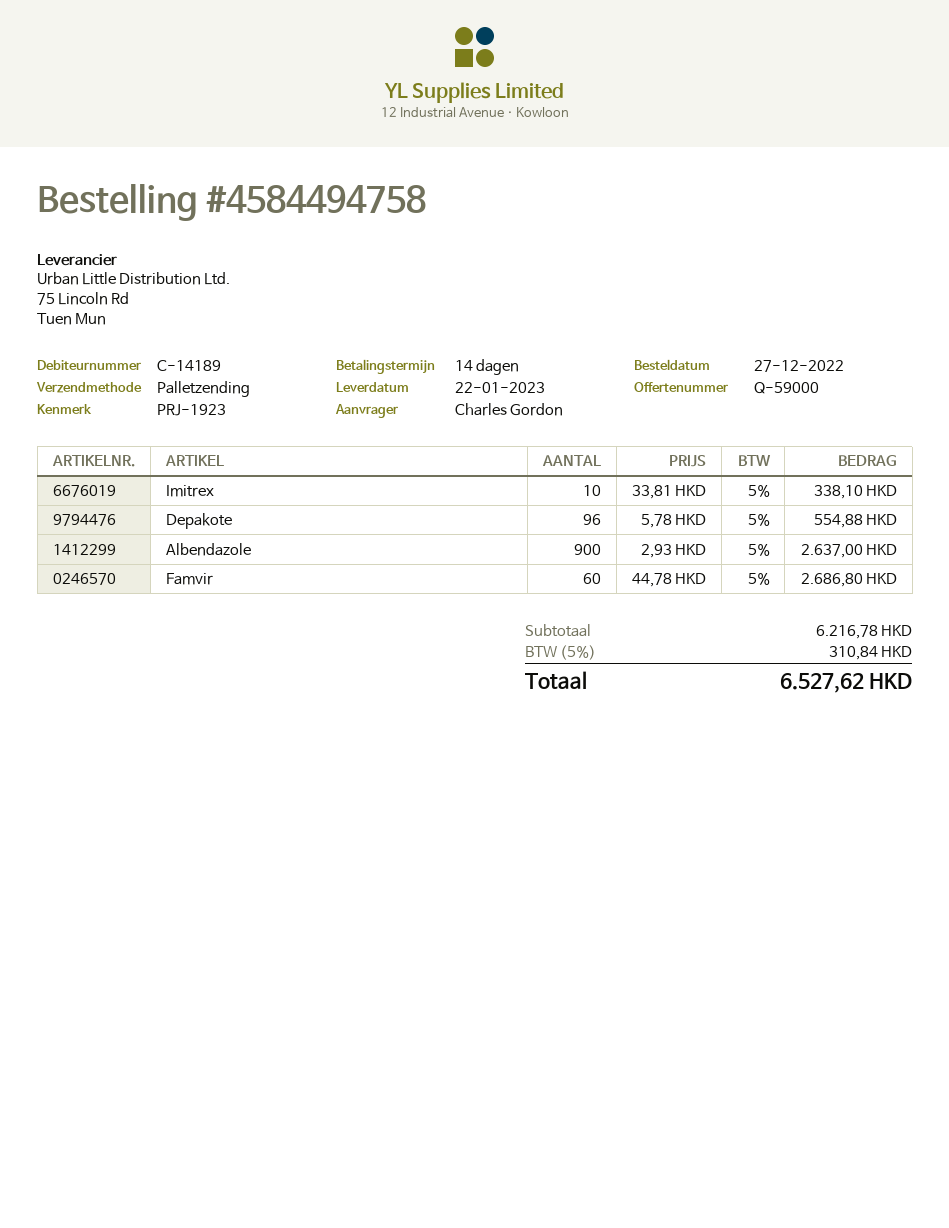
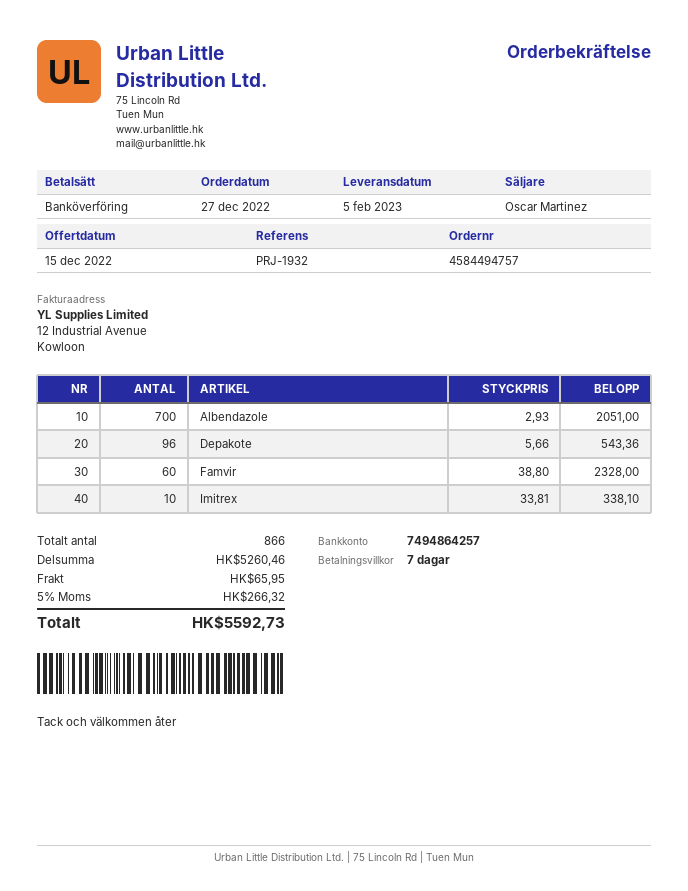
order number: 4584494758 -> 4584494757
delivery date: 2023-01-22 -> 2023-02-05
payment terms: 14 days -> 7 days
reference: PRJ-1923 -> PRJ-1932
Depakote: 96 x 5.78 = 554.88 -> 96 x 5.66 = 543.36
Albendazole: 900 x 2.93 = 2637.00 -> 700 x 2.93 = 2051.00
Famvir: 60 x 44.78 = 2686.80 -> 60 x 38.80 = 2328.00
subtotal: 6216.78 -> 5260.46
shipping: none -> 65.95
tax: 5% = 310.84 -> 5% = 266.32
total: 6527.62 -> 5592.73

